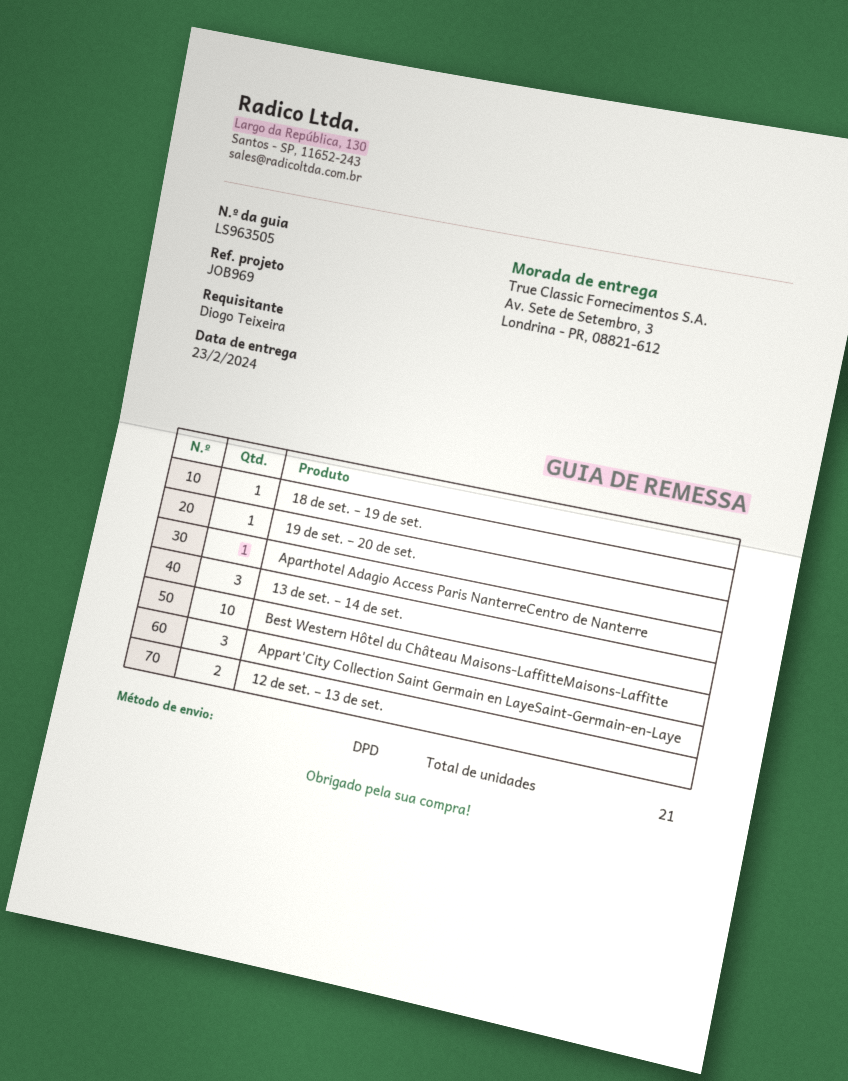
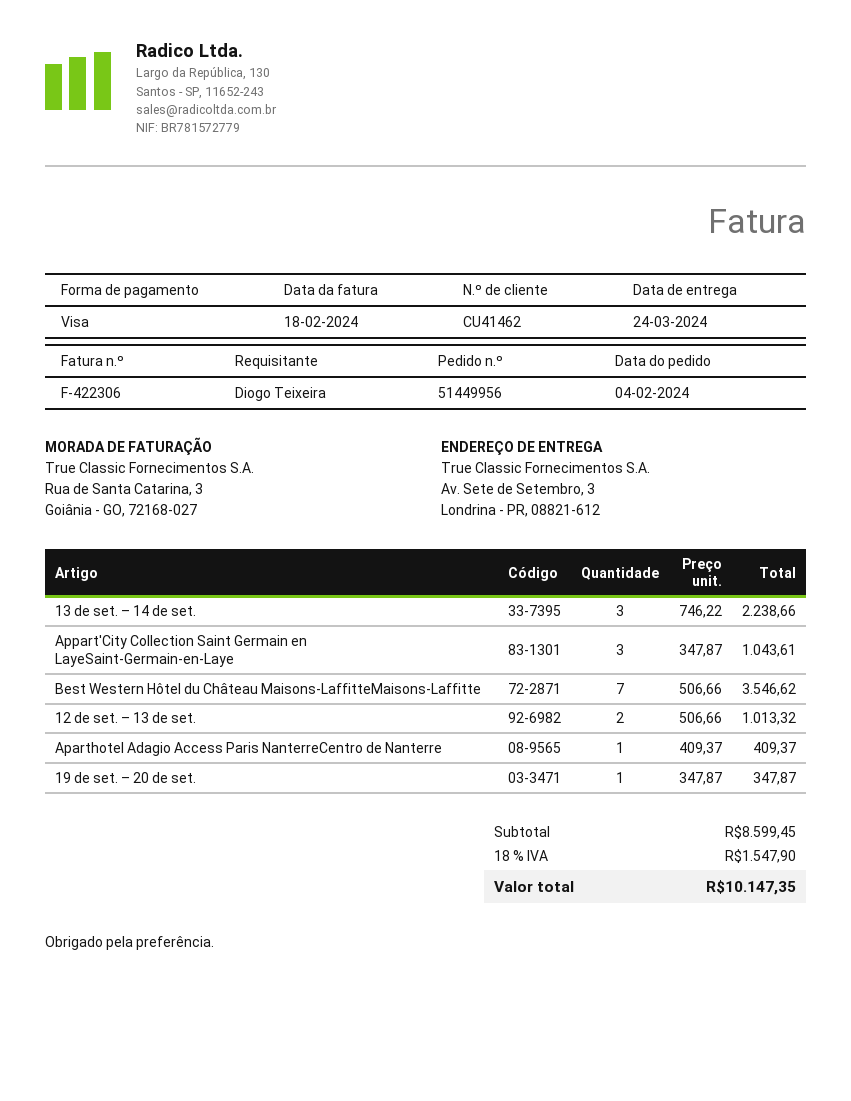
delivery date: 2024-02-23 -> 2024-03-24
18 de set. – 19 de set.: 1 -> none
Best Western Hôtel du Château Maisons-LaffitteMaisons-Laffitte: 10 -> 7

